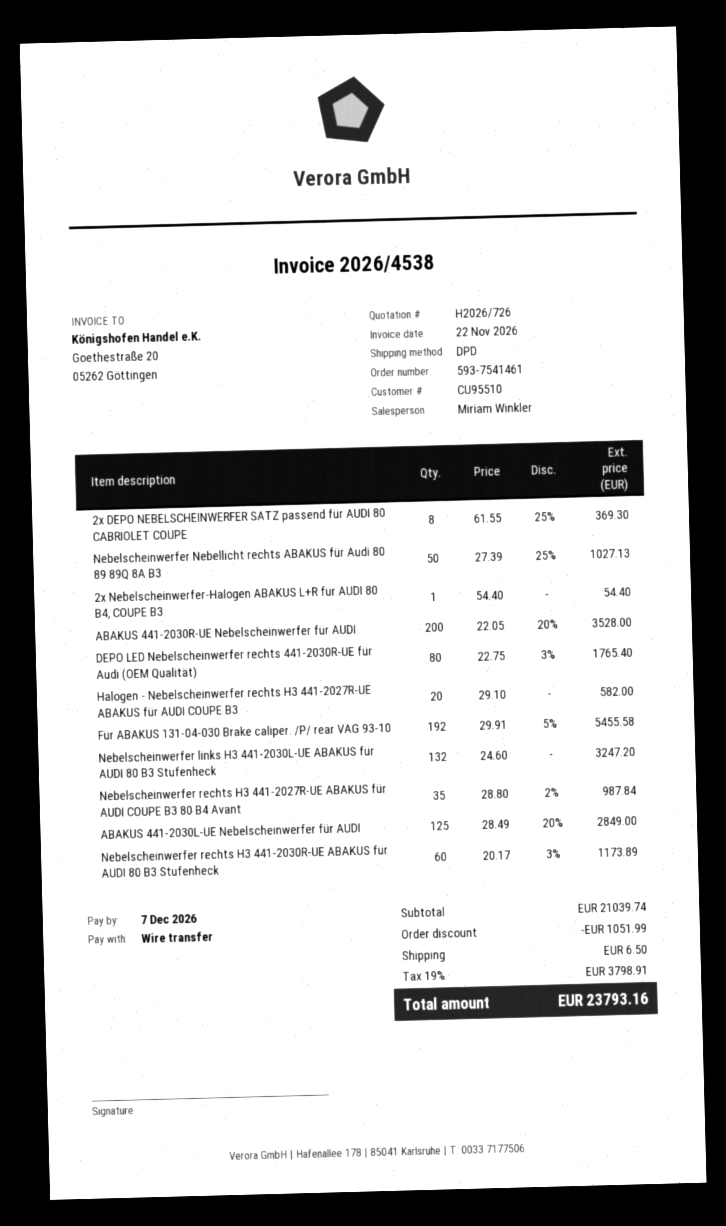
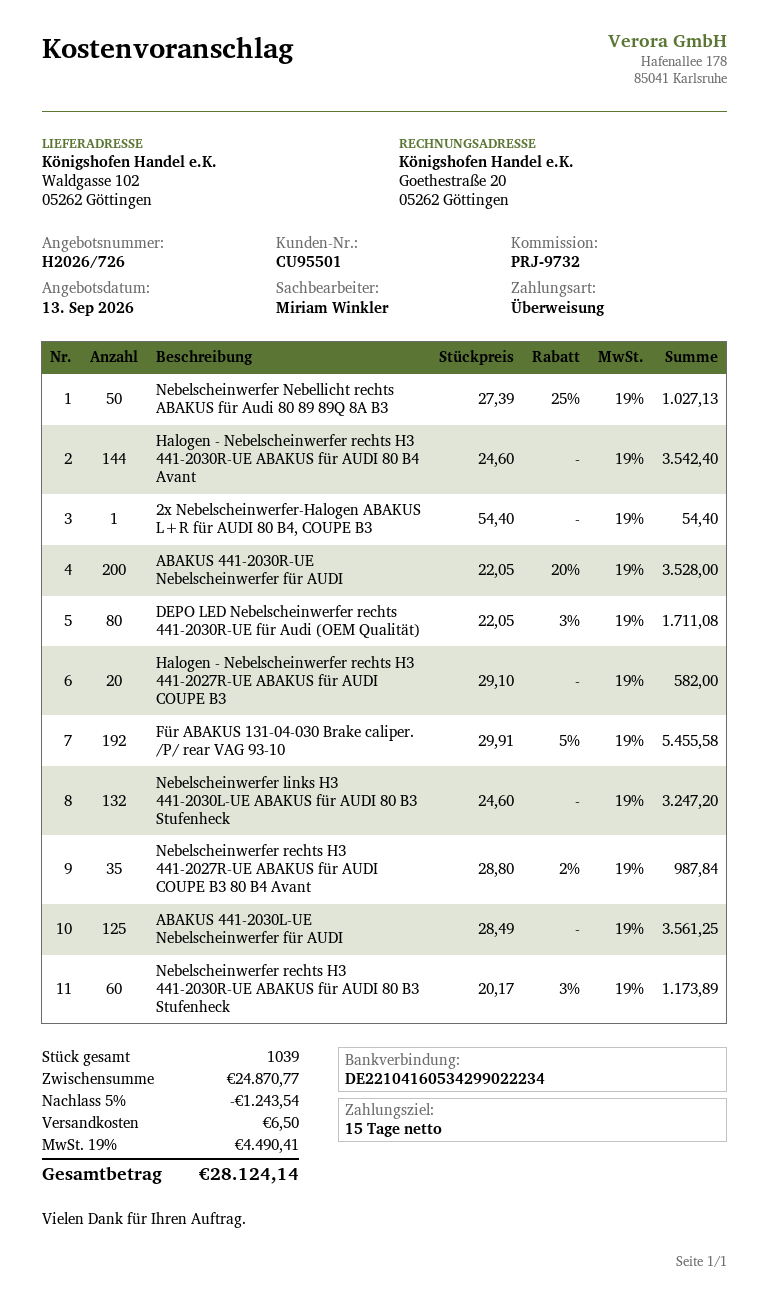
customer number: CU95510 -> CU95501
2x DEPO NEBELSCHEINWERFER SATZ passend für AUDI 80 CABRIOLET COUPE: 8 x 61.55 - 25% = 369.30 -> none
DEPO LED Nebelscheinwerfer rechts 441-2030R-UE für Audi (OEM Qualität): 80 x 22.75 - 3% = 1765.40 -> 80 x 22.05 - 3% = 1711.08
ABAKUS 441-2030L-UE Nebelscheinwerfer für AUDI: 125 x 28.49 - 20% = 2849.00 -> 125 x 28.49 = 3561.25
Halogen - Nebelscheinwerfer rechts H3 441-2030R-UE ABAKUS für AUDI 80 B4 Avant: none -> 144 x 24.60 = 3542.40
subtotal: 21039.74 -> 24870.77
discount: 1051.99 -> 1243.54
tax: 19% = 3798.91 -> 19% = 4490.41
total: 23793.16 -> 28124.14

